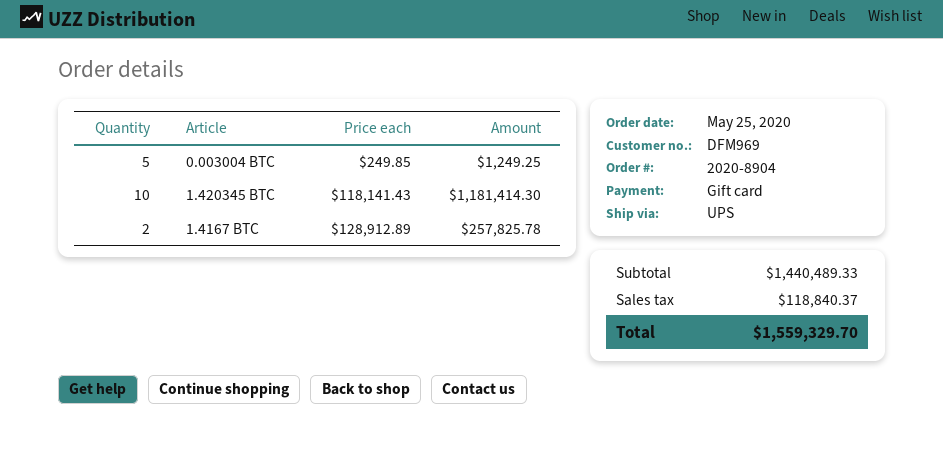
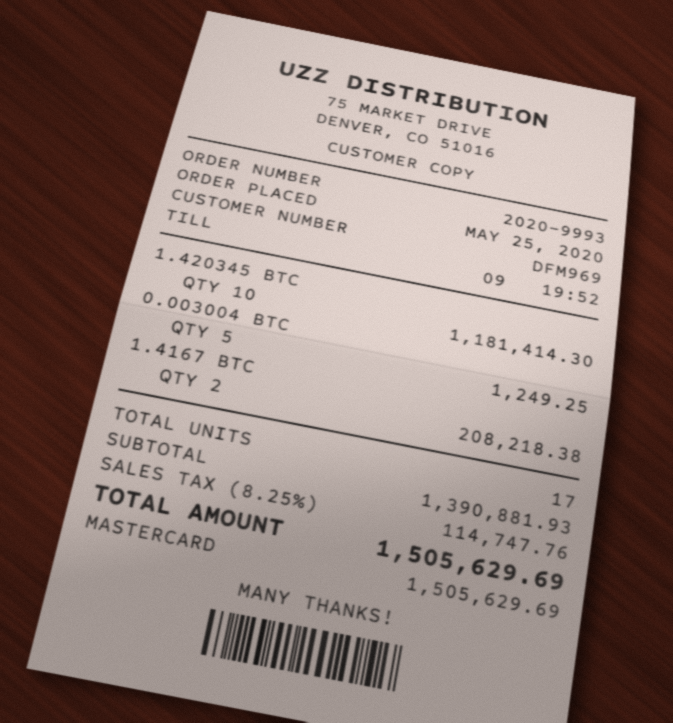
order number: 2020-8904 -> 2020-9993
payment method: gift card -> Mastercard
1.4167 BTC: 2 for 257825.78 -> 2 for 208218.38
subtotal: 1440489.33 -> 1390881.93
tax: 118840.37 -> 114747.76
total: 1559329.70 -> 1505629.69

